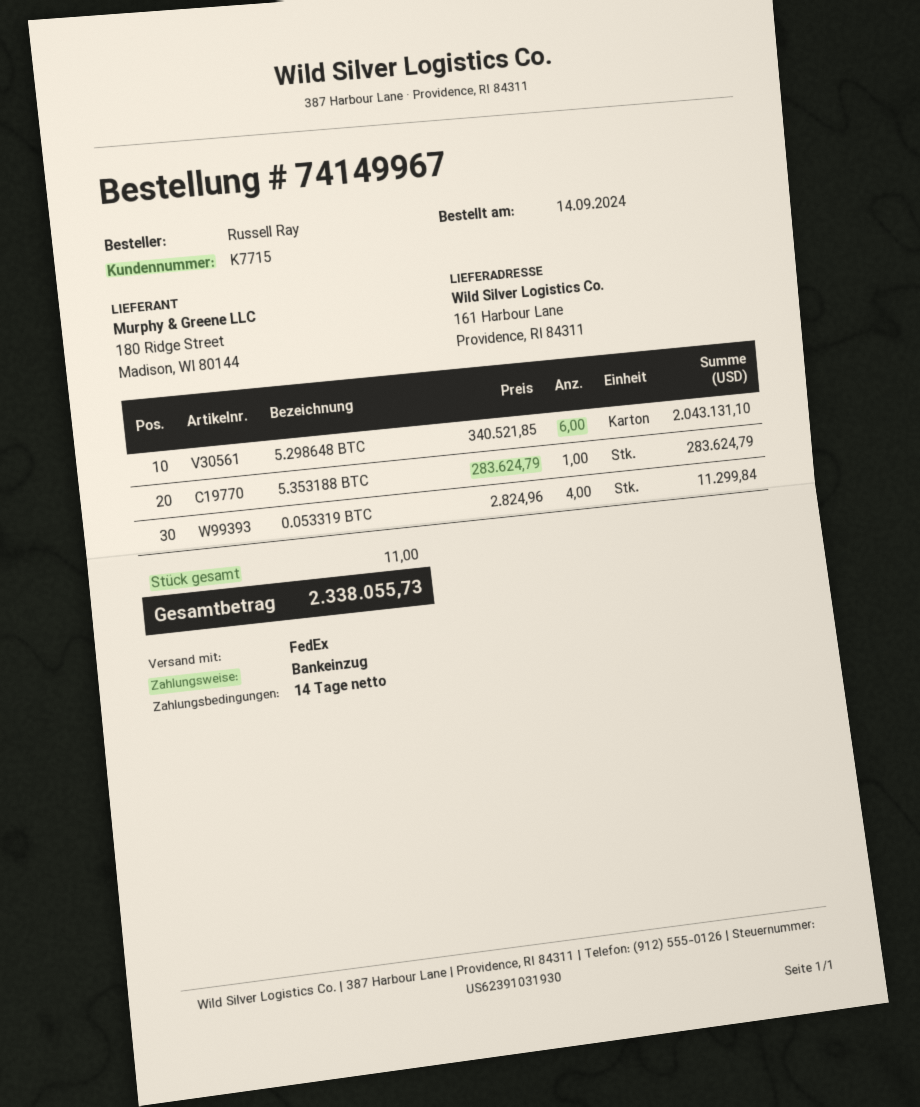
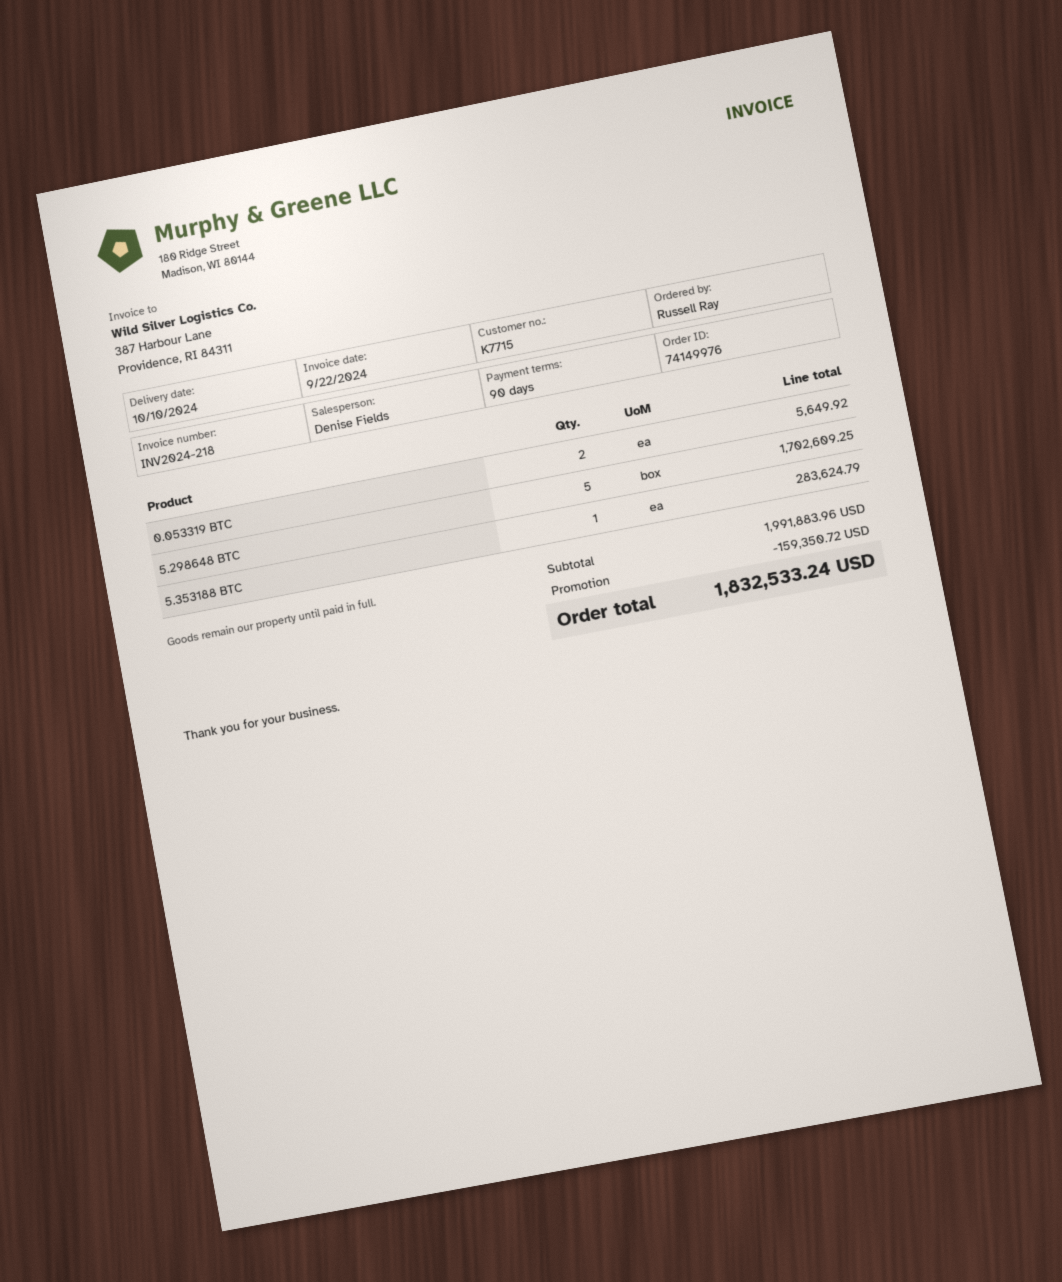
order number: 74149967 -> 74149976
payment terms: 14 days -> 90 days
5.298648 BTC: 6 for 2043131.10 -> 5 for 1702609.25
0.053319 BTC: 4 for 11299.84 -> 2 for 5649.92
discount: none -> 159350.72
total: 2338055.73 -> 1832533.24

